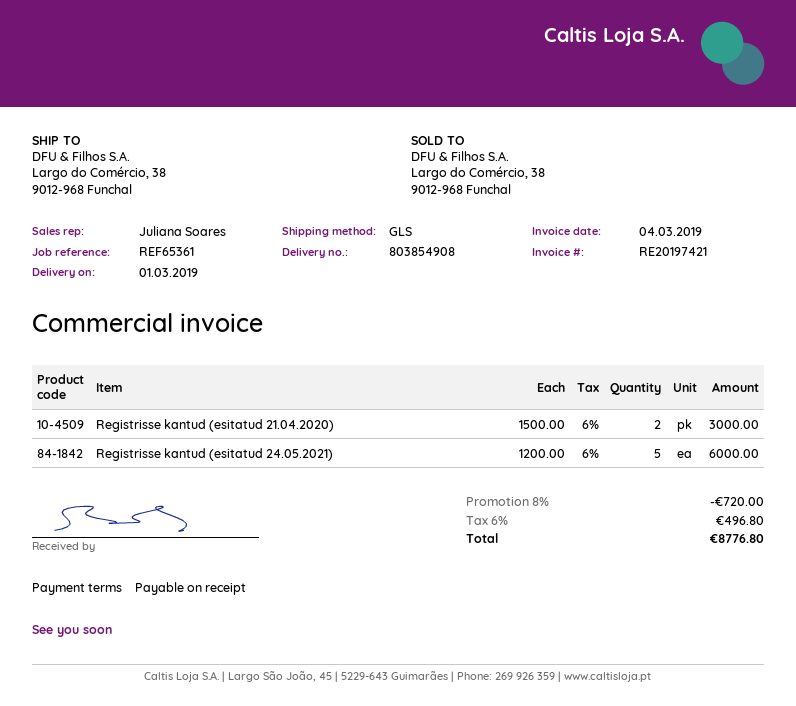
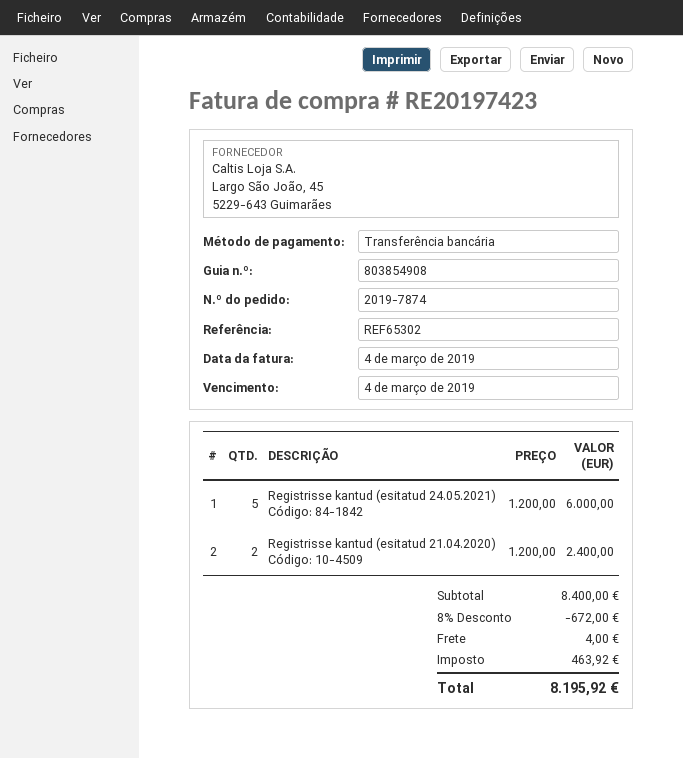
invoice number: RE20197421 -> RE20197423
reference: REF65361 -> REF65302
Registrisse kantud (esitatud 21.04.2020): 2 x 1500.00 = 3000.00 -> 2 x 1200.00 = 2400.00
discount: 8% = 720.00 -> 8% = 672.00
shipping: none -> 4.00
tax: 496.80 -> 463.92
total: 8776.80 -> 8195.92

